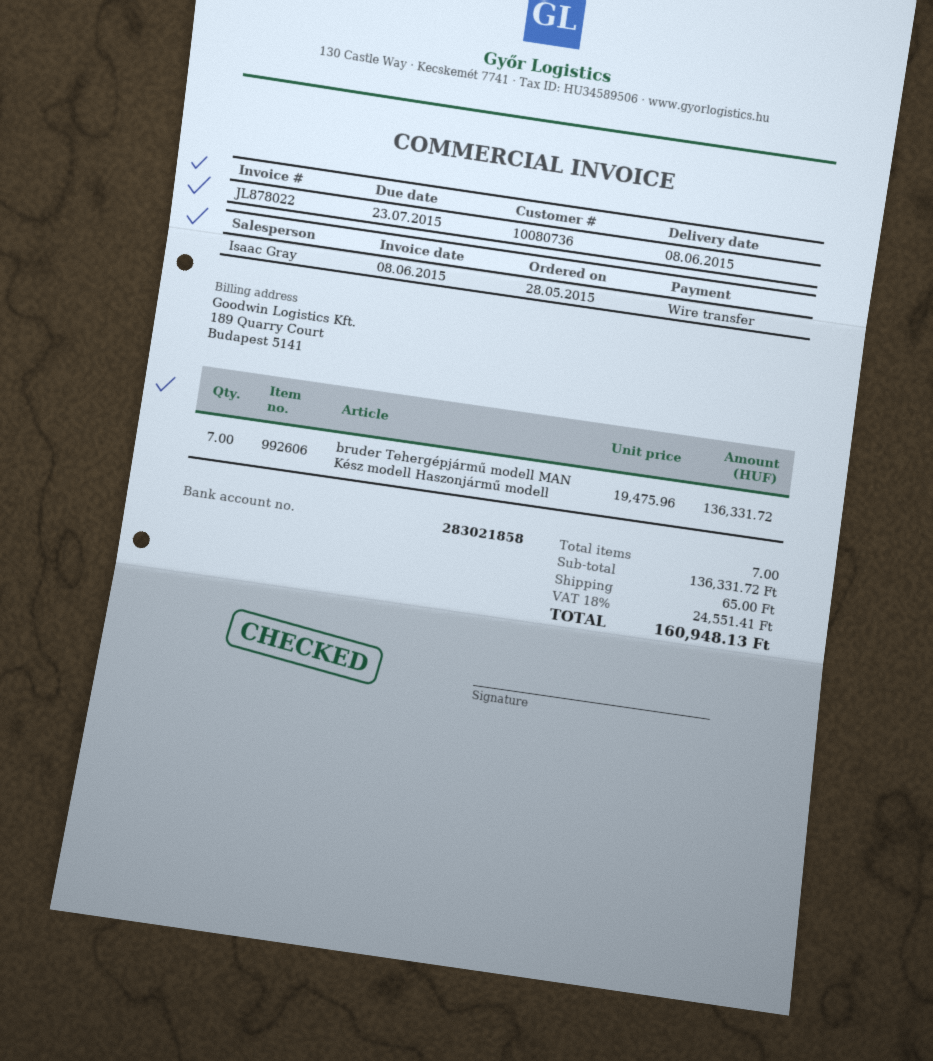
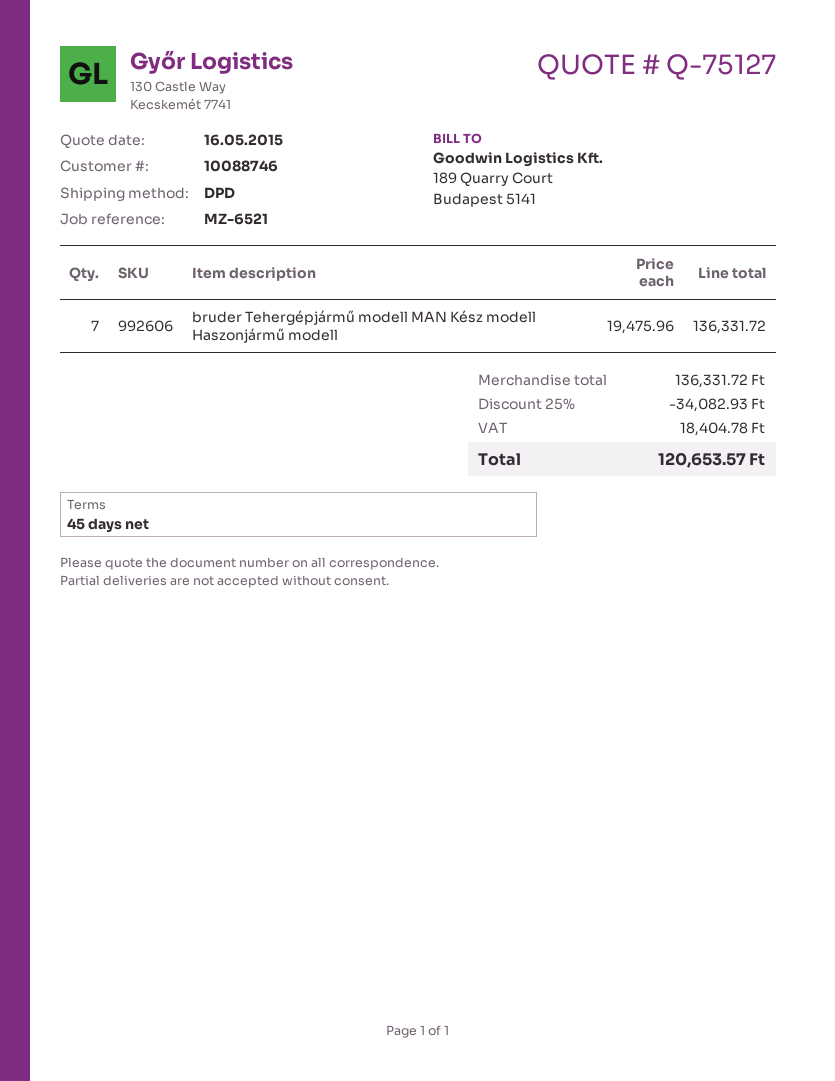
customer number: 10080736 -> 10088746
discount: none -> 25% = 34082.93
shipping: 65.00 -> none
tax: 24551.41 -> 18404.78
total: 160948.13 -> 120653.57

